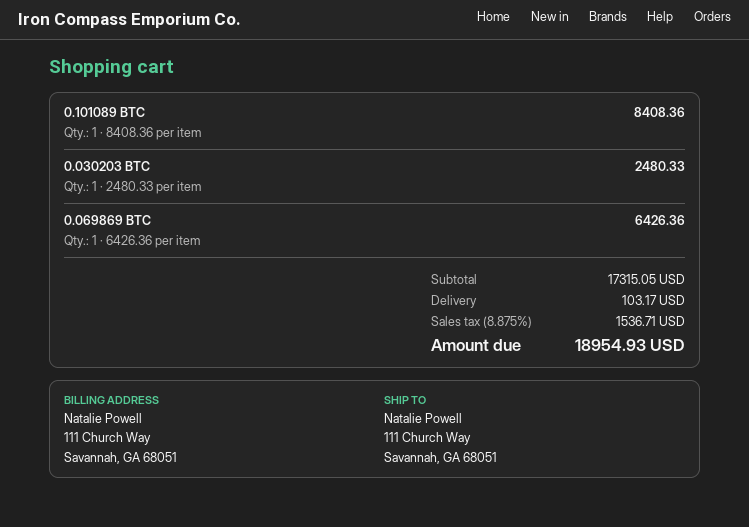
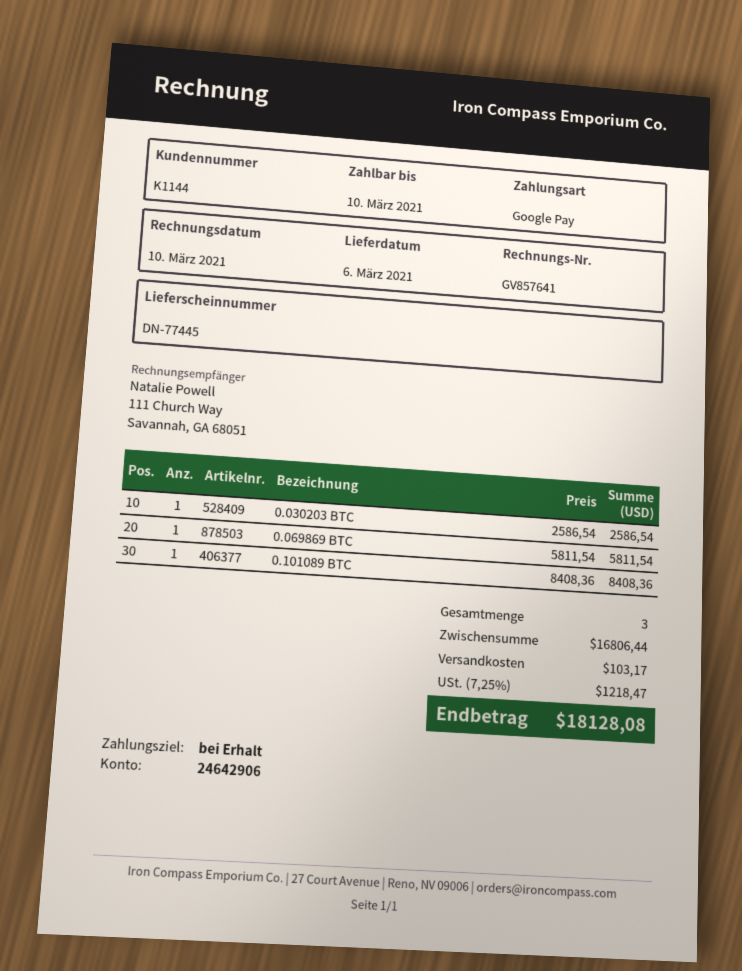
0.030203 BTC: 1 x 2480.33 = 2480.33 -> 1 x 2586.54 = 2586.54
0.069869 BTC: 1 x 6426.36 = 6426.36 -> 1 x 5811.54 = 5811.54
subtotal: 17315.05 -> 16806.44
tax: 8.875% = 1536.71 -> 7.25% = 1218.47
total: 18954.93 -> 18128.08

